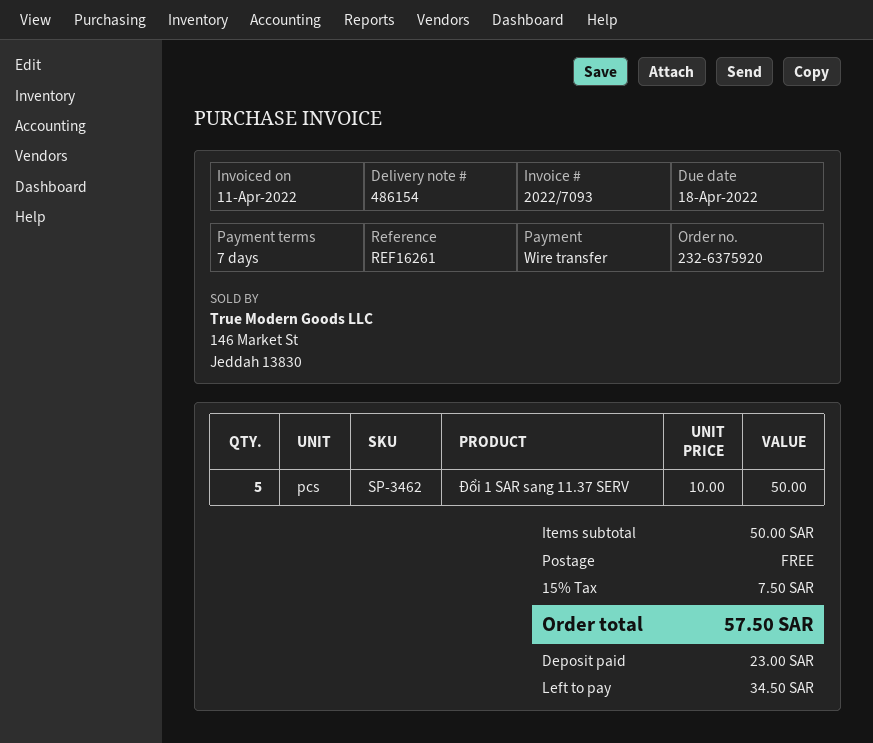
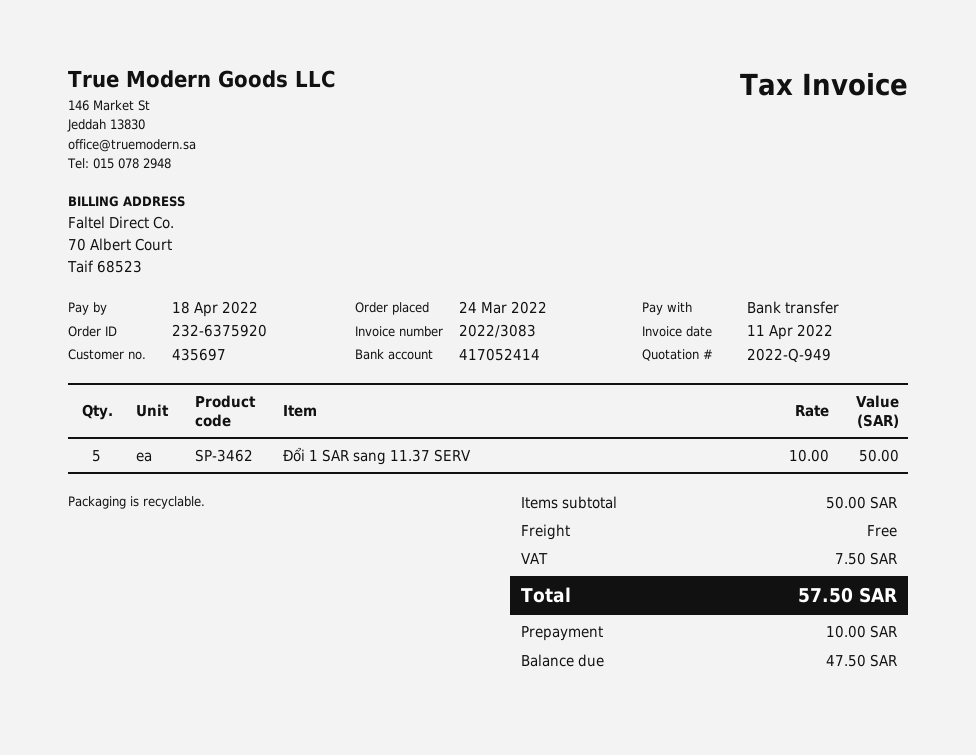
invoice number: 2022/7093 -> 2022/3083
deposit: 23.00 -> 10.00
balance: 34.50 -> 47.50

